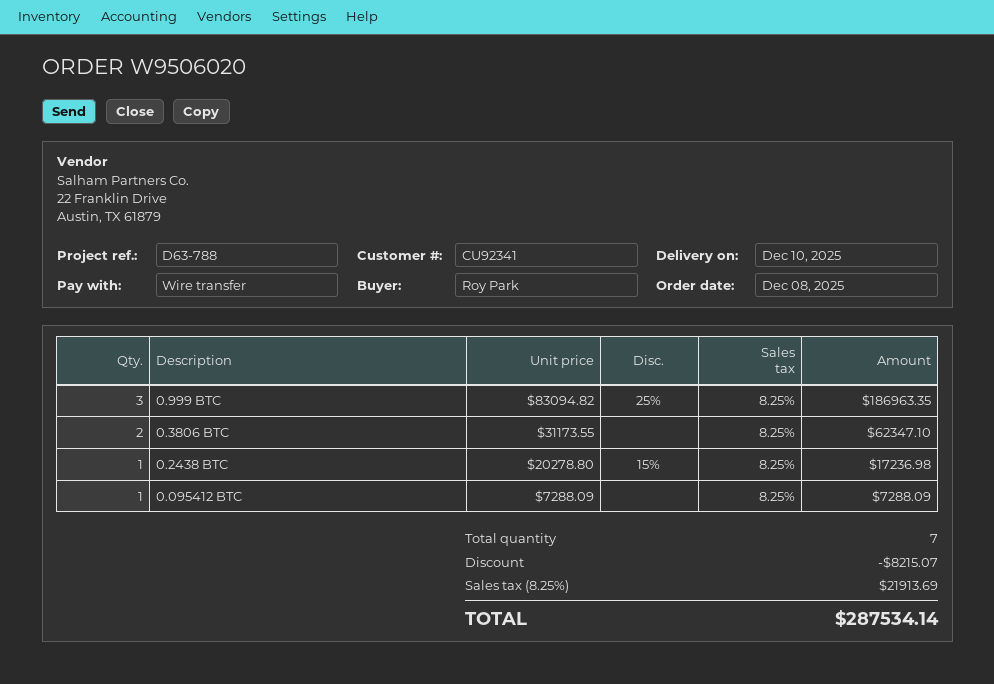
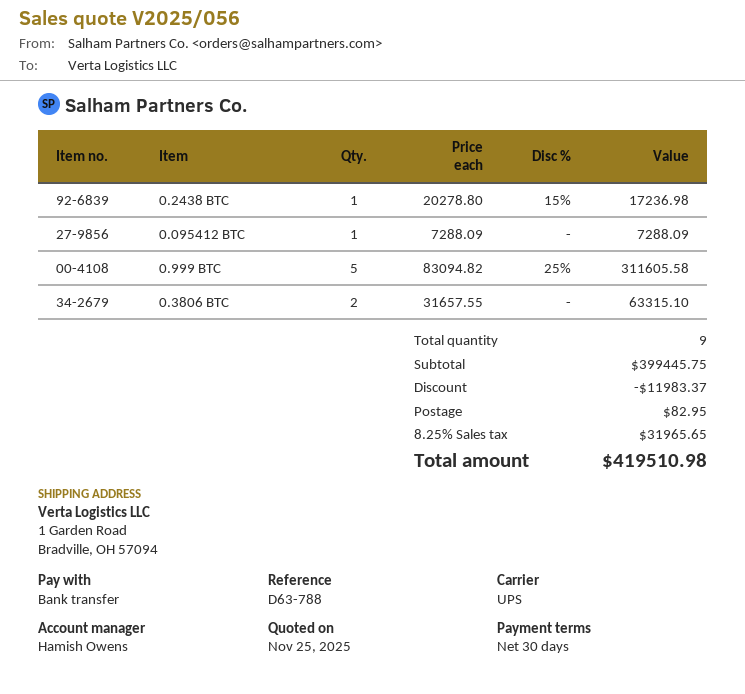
0.999 BTC: 3 x 83094.82 - 25% = 186963.35 -> 5 x 83094.82 - 25% = 311605.58
0.3806 BTC: 2 x 31173.55 = 62347.10 -> 2 x 31657.55 = 63315.10
total quantity: 7 -> 9
discount: 8215.07 -> 11983.37
shipping: none -> 82.95
tax: 8.25% = 21913.69 -> 8.25% = 31965.65
total: 287534.14 -> 419510.98

